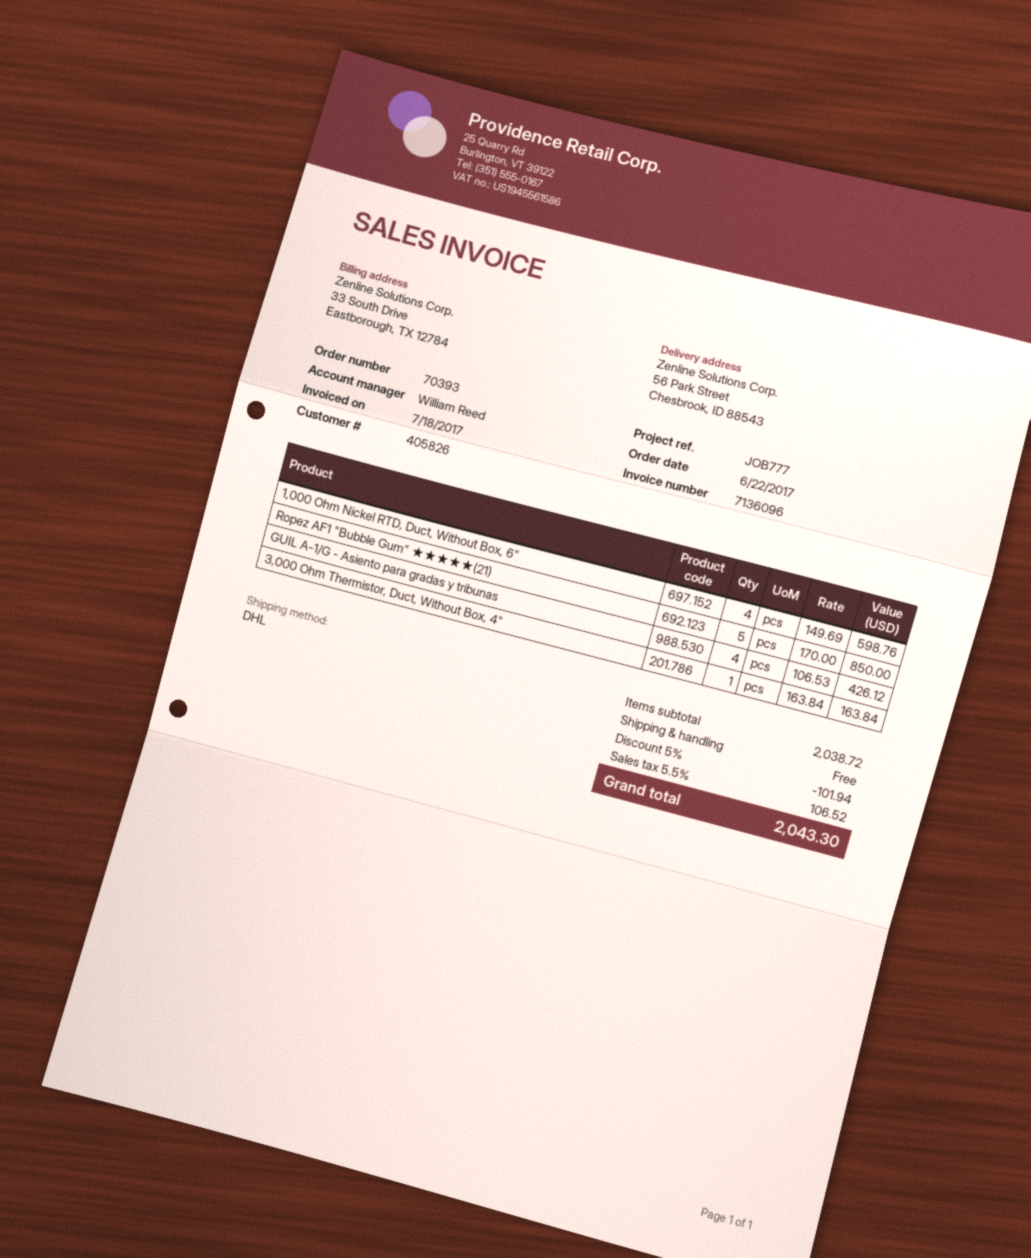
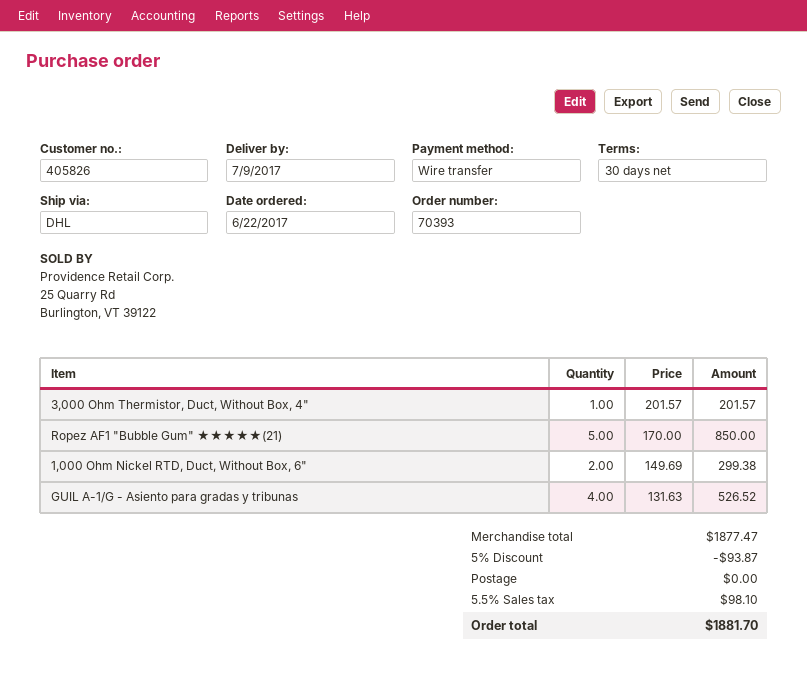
1,000 Ohm Nickel RTD, Duct, Without Box, 6": 4 x 149.69 = 598.76 -> 2 x 149.69 = 299.38
GUIL A-1/G - Asiento para gradas y tribunas: 4 x 106.53 = 426.12 -> 4 x 131.63 = 526.52
3,000 Ohm Thermistor, Duct, Without Box, 4": 1 x 163.84 = 163.84 -> 1 x 201.57 = 201.57
subtotal: 2038.72 -> 1877.47
discount: 5% = 101.94 -> 5% = 93.87
tax: 5.5% = 106.52 -> 5.5% = 98.10
total: 2043.30 -> 1881.70

